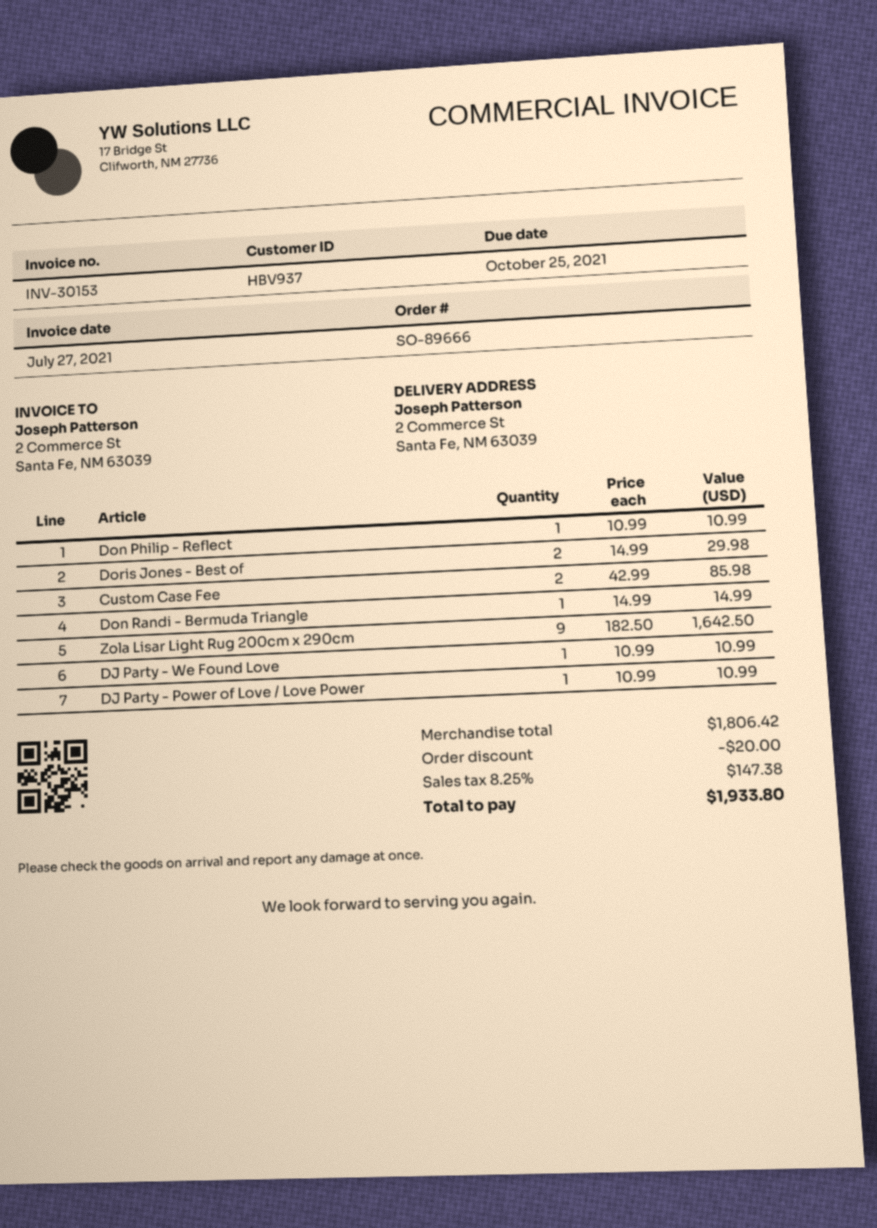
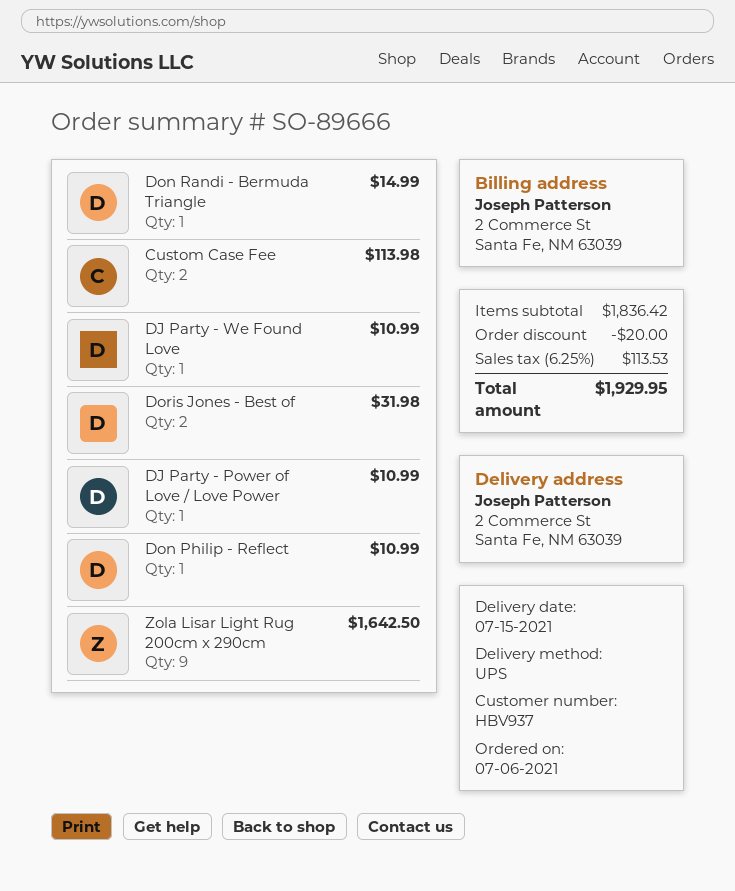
Doris Jones - Best of: 2 for 29.98 -> 2 for 31.98
Custom Case Fee: 2 for 85.98 -> 2 for 113.98
subtotal: 1806.42 -> 1836.42
tax: 8.25% = 147.38 -> 6.25% = 113.53
total: 1933.80 -> 1929.95

